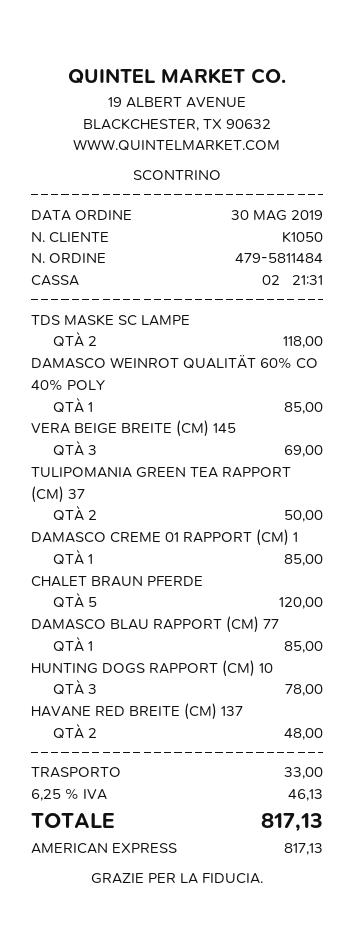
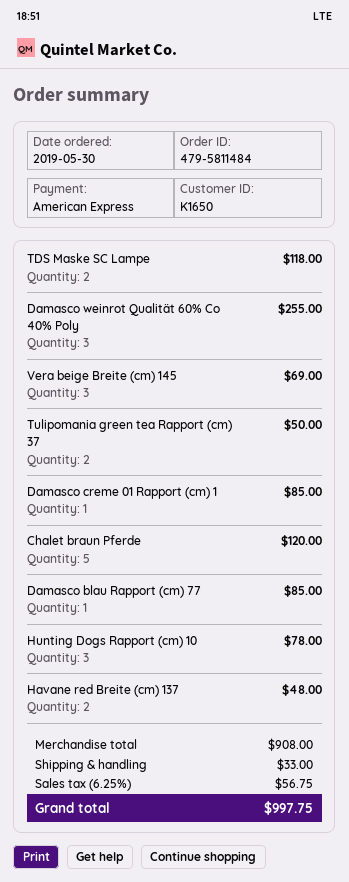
customer number: K1050 -> K1650
DAMASCO WEINROT QUALITÄT 60% CO 40% POLY: 1 for 85.00 -> 3 for 255.00
tax: 6.25% = 46.13 -> 6.25% = 56.75
total: 817.13 -> 997.75

